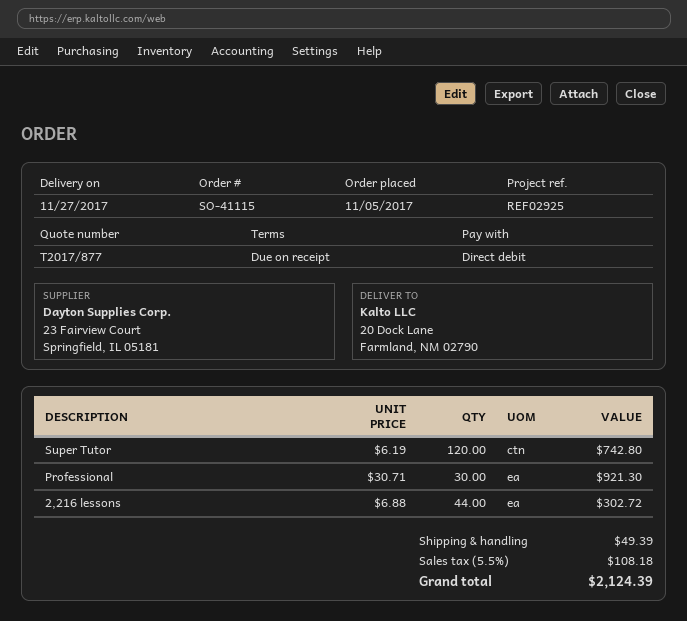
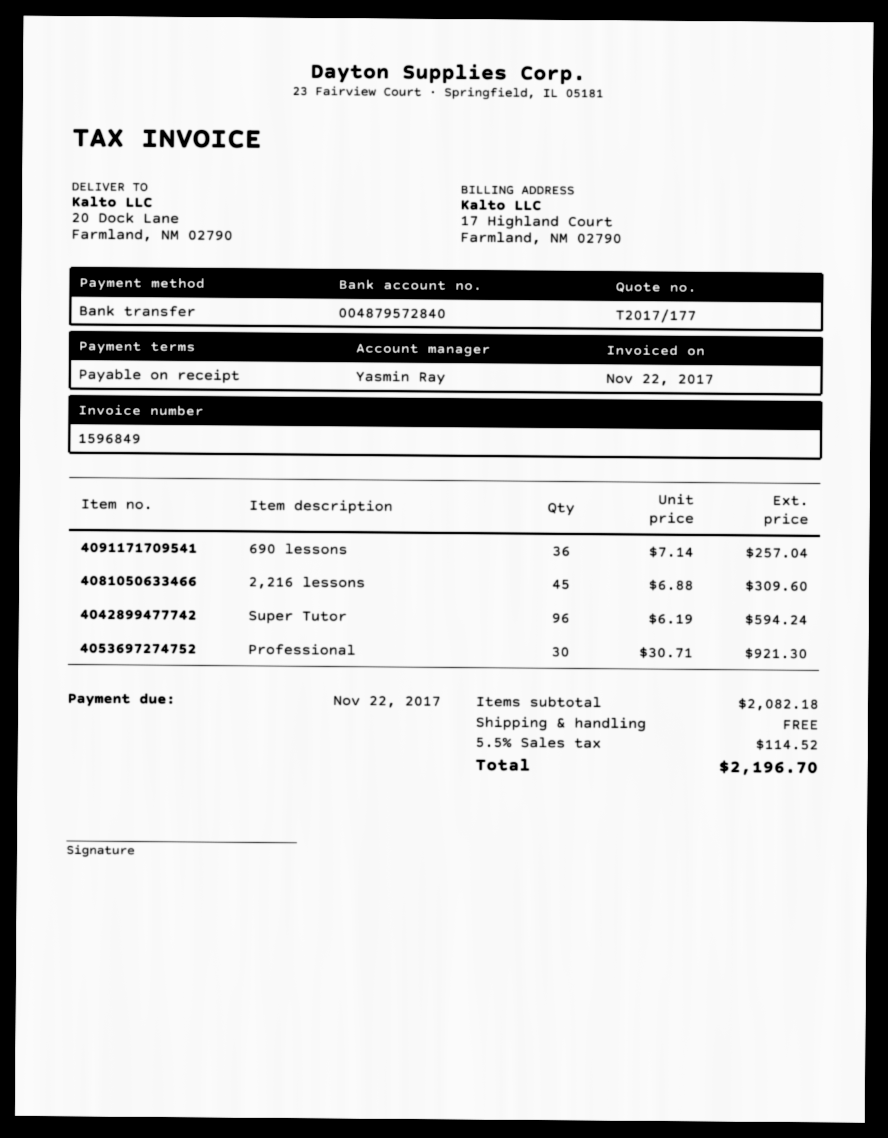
quote number: T2017/877 -> T2017/177
payment method: direct debit -> bank transfer
Super Tutor: 120 x 6.19 = 742.80 -> 96 x 6.19 = 594.24
2,216 lessons: 44 x 6.88 = 302.72 -> 45 x 6.88 = 309.60
690 lessons: none -> 36 x 7.14 = 257.04
shipping: 49.39 -> 0.00
tax: 5.5% = 108.18 -> 5.5% = 114.52
total: 2124.39 -> 2196.70

